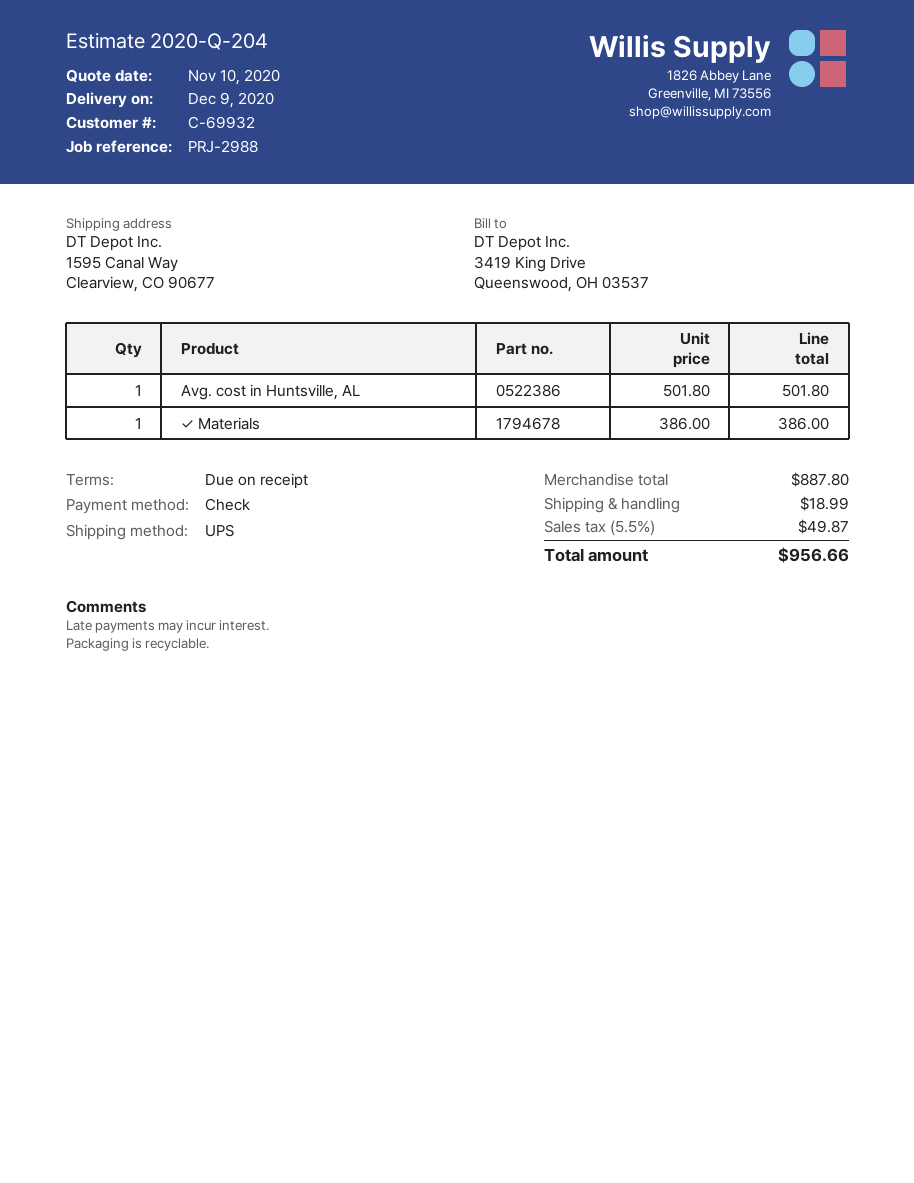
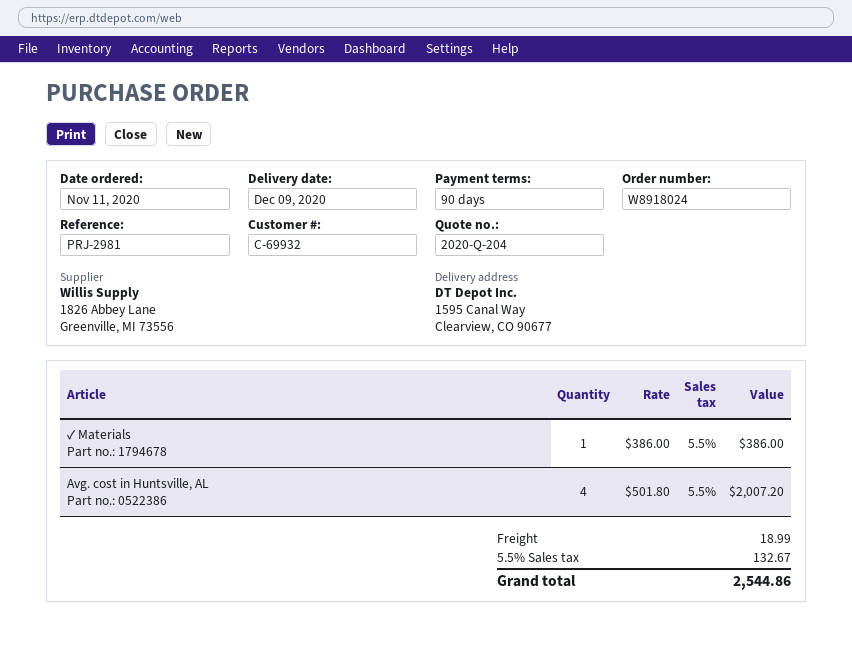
payment terms: on receipt -> 90 days
reference: PRJ-2988 -> PRJ-2981
Avg. cost in Huntsville, AL: 1 x 501.80 = 501.80 -> 4 x 501.80 = 2007.20
tax: 5.5% = 49.87 -> 5.5% = 132.67
total: 956.66 -> 2544.86

